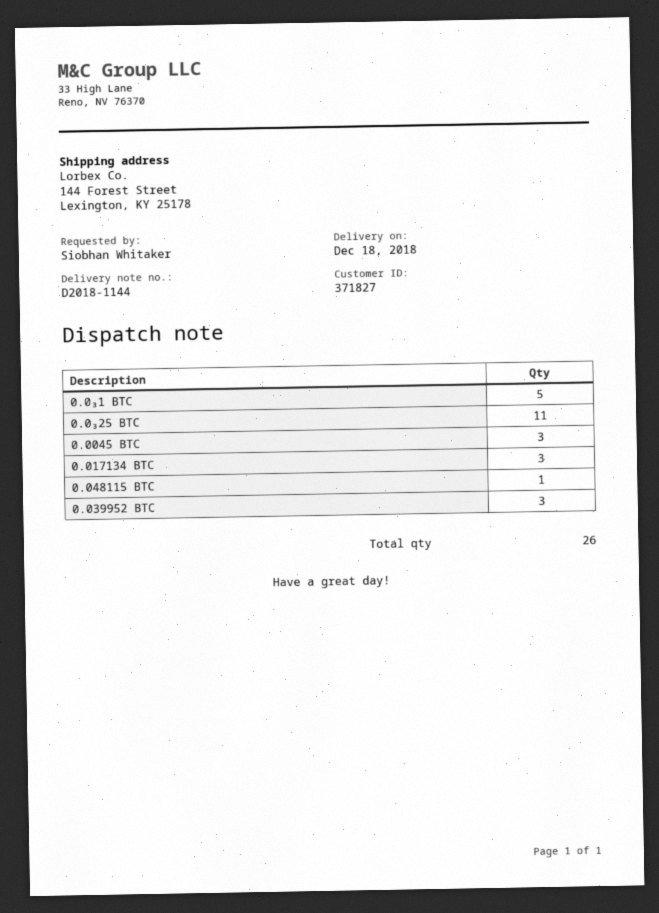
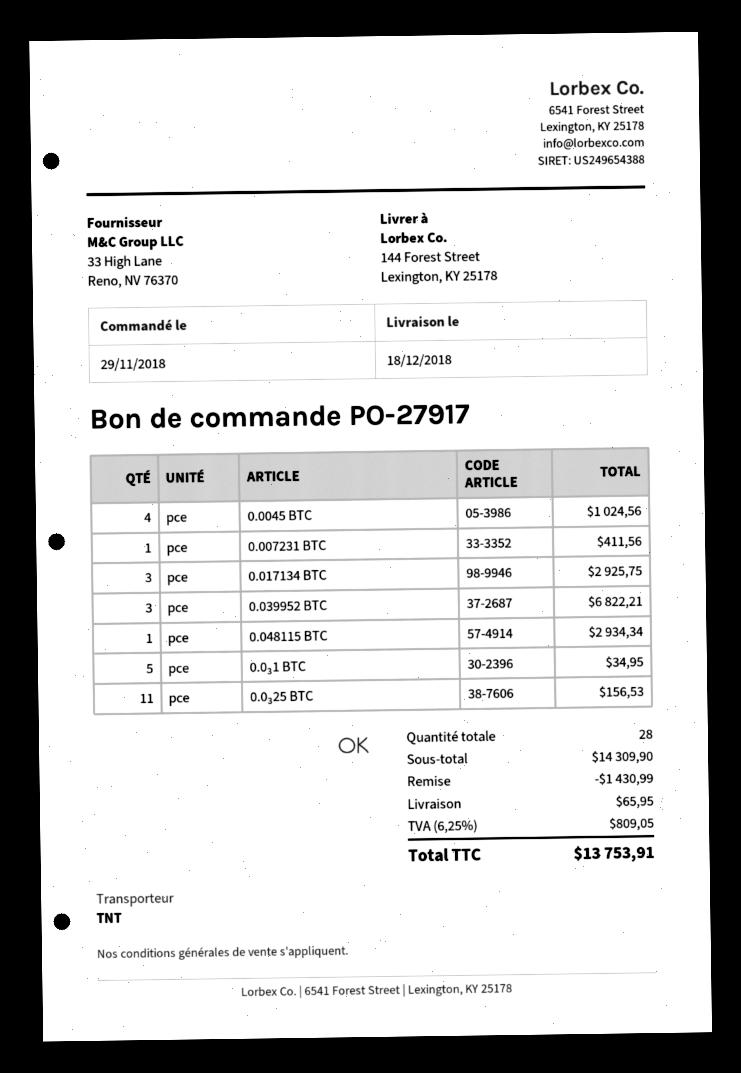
0.0045 BTC: 3 -> 4
0.007231 BTC: none -> 1
total quantity: 26 -> 28

